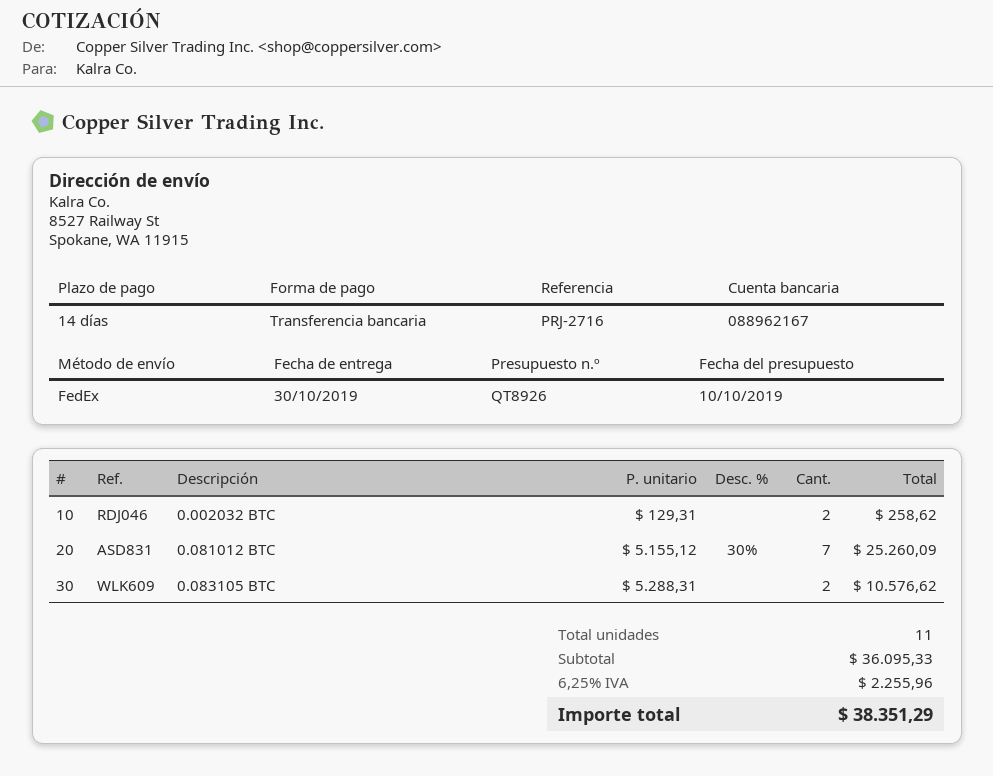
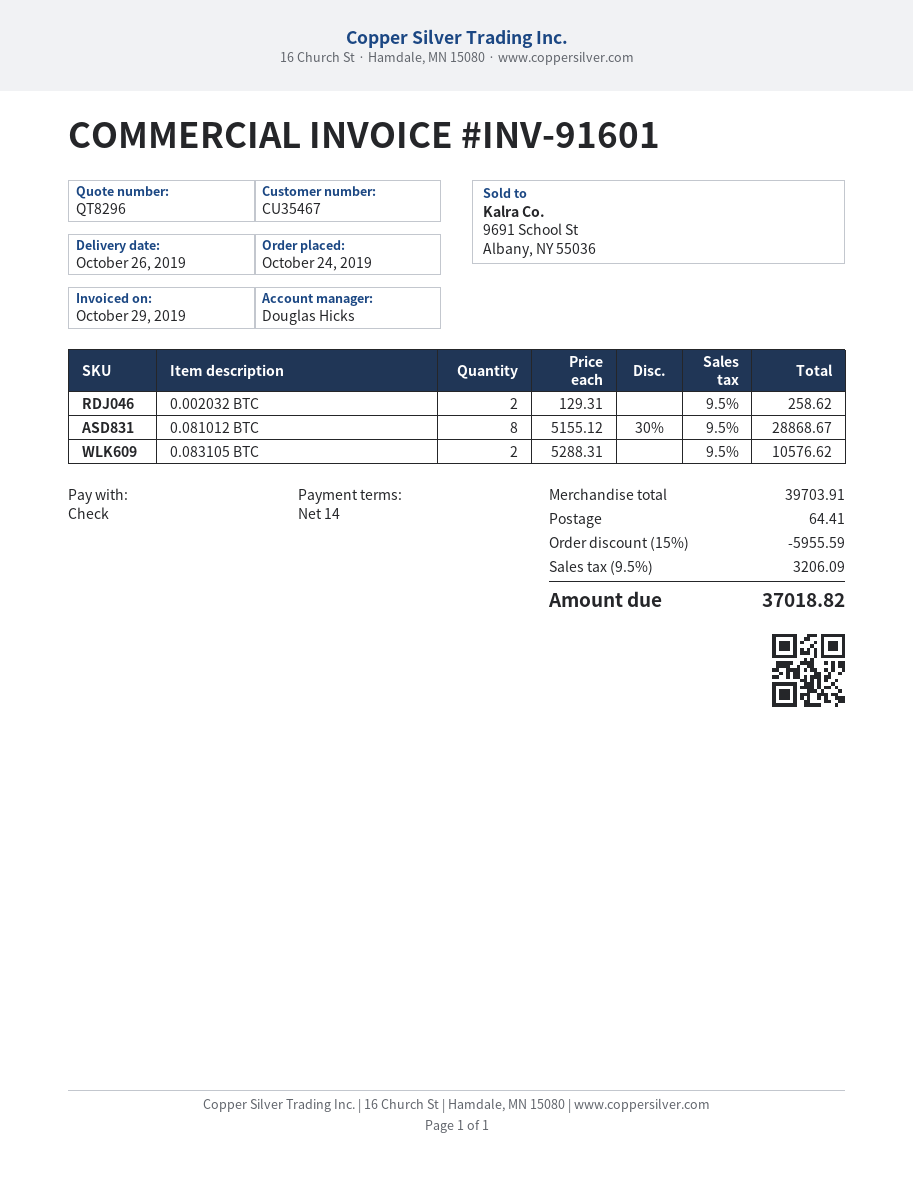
quote number: QT8926 -> QT8296
delivery date: 2019-10-30 -> 2019-10-26
payment method: bank transfer -> cheque
0.081012 BTC: 7 x 5155.12 - 30% = 25260.09 -> 8 x 5155.12 - 30% = 28868.67
subtotal: 36095.33 -> 39703.91
discount: none -> 15% = 5955.59
shipping: none -> 64.41
tax: 6.25% = 2255.96 -> 9.5% = 3206.09
total: 38351.29 -> 37018.82

